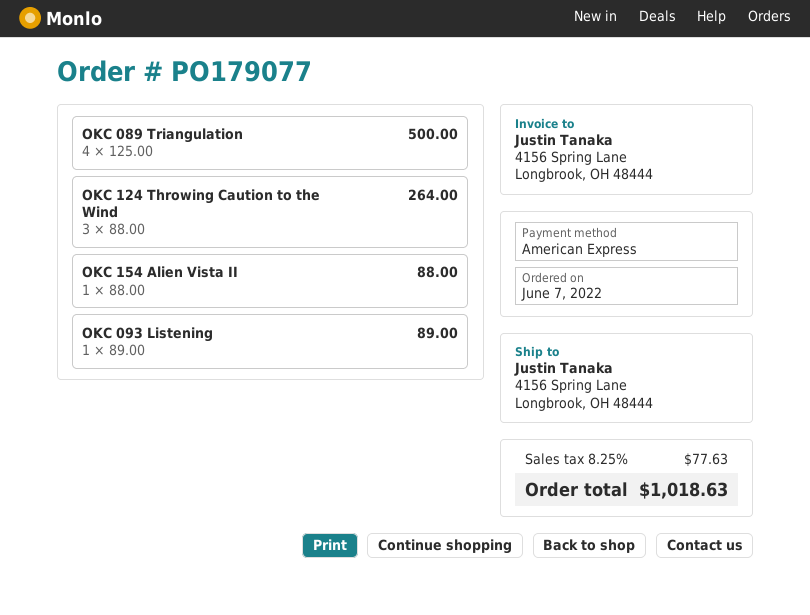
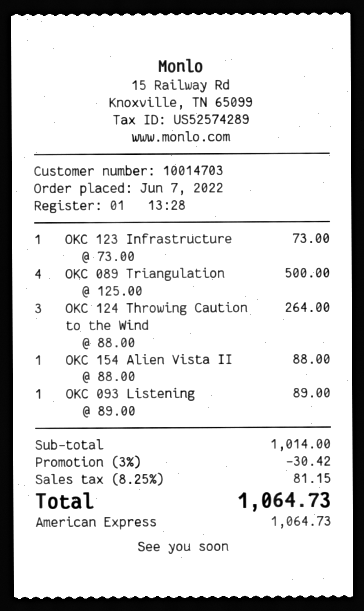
OKC 123 Infrastructure: none -> 1 x 73.00 = 73.00
discount: none -> 3% = 30.42
tax: 8.25% = 77.63 -> 8.25% = 81.15
total: 1018.63 -> 1064.73

